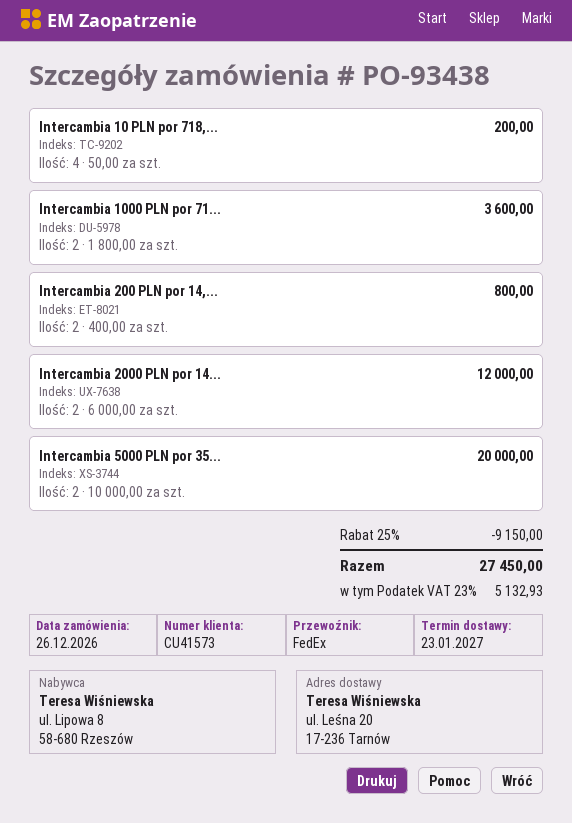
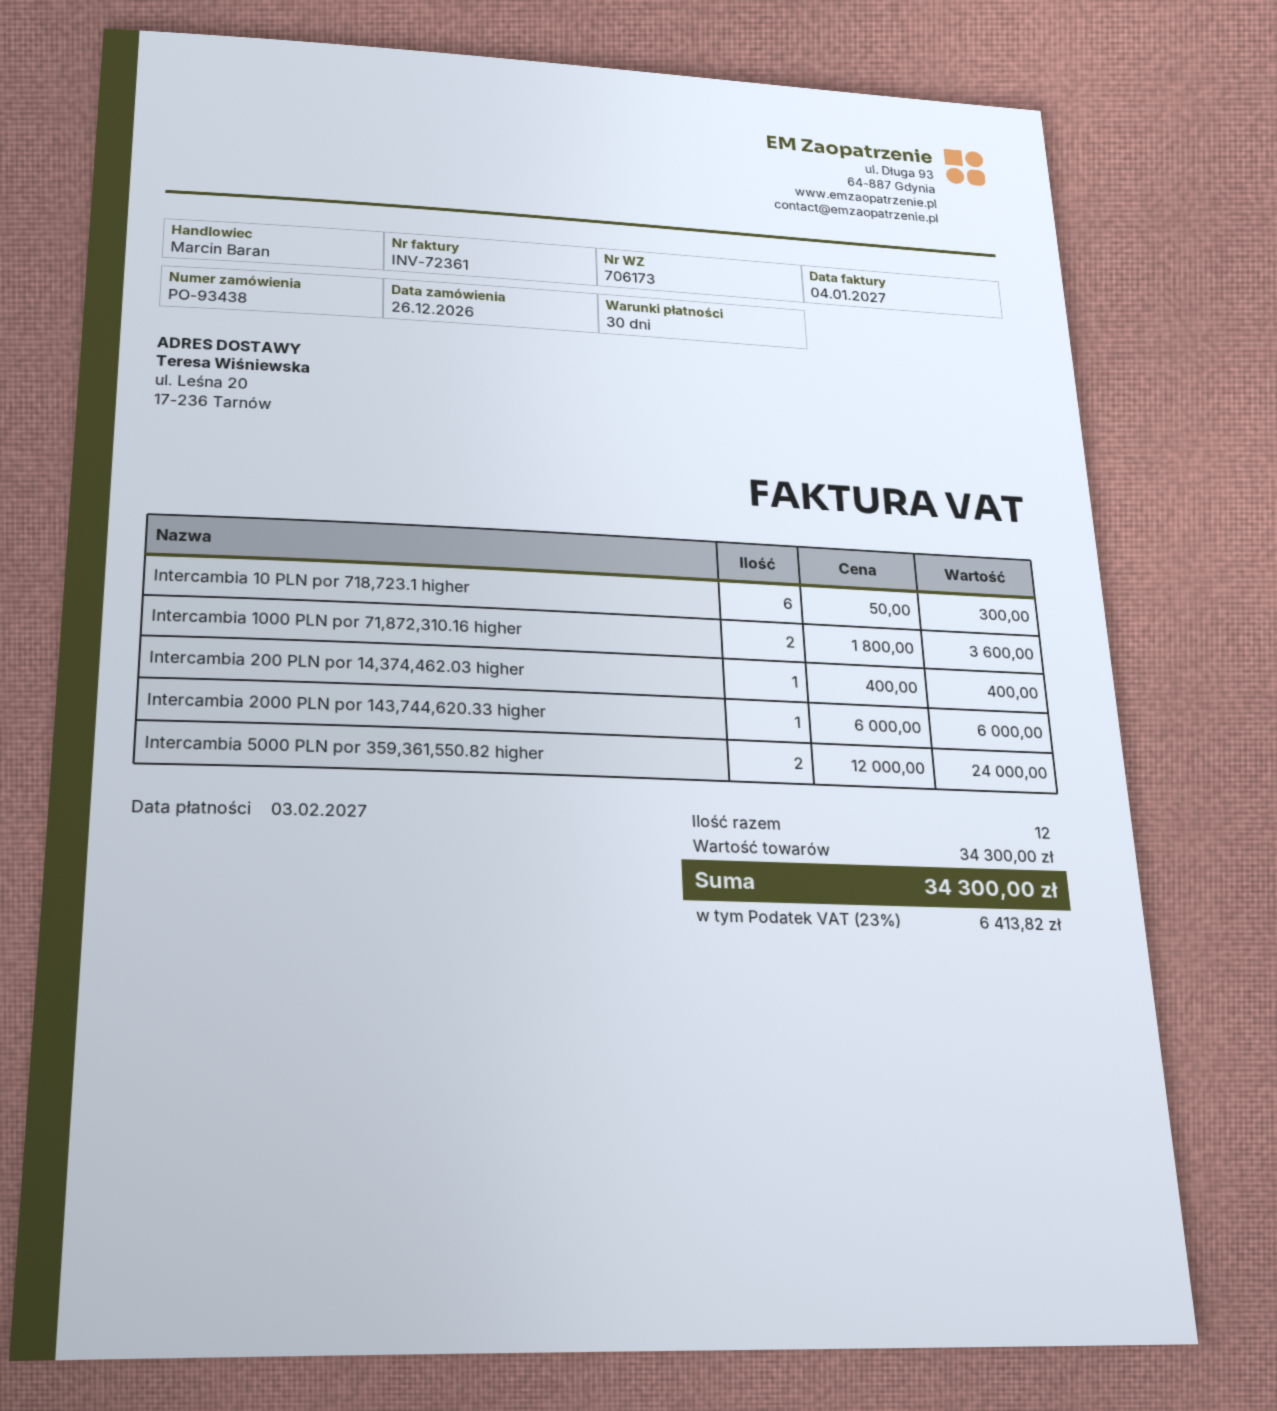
Intercambia 10 PLN por 718,...: 4 x 50.00 = 200.00 -> 6 x 50.00 = 300.00
Intercambia 200 PLN por 14,...: 2 x 400.00 = 800.00 -> 1 x 400.00 = 400.00
Intercambia 2000 PLN por 14...: 2 x 6000.00 = 12000.00 -> 1 x 6000.00 = 6000.00
Intercambia 5000 PLN por 35...: 2 x 10000.00 = 20000.00 -> 2 x 12000.00 = 24000.00
discount: 25% = 9150.00 -> none
tax: 23% = 5132.93 -> 23% = 6413.82
total: 27450.00 -> 34300.00

